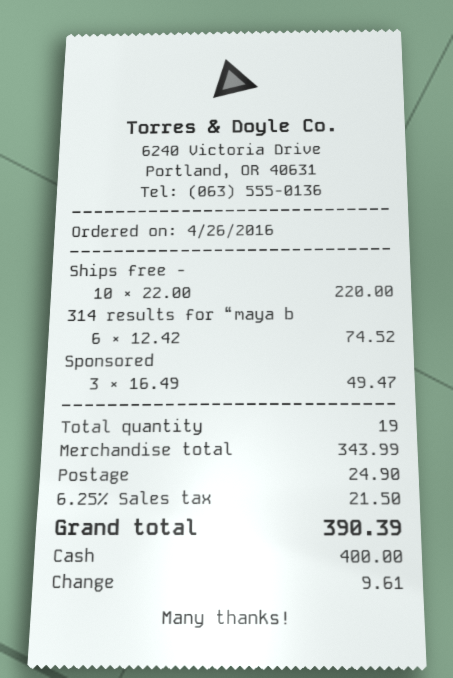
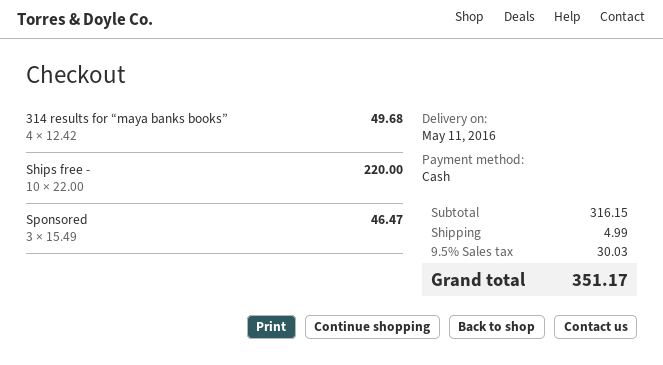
314 results for “maya b: 6 x 12.42 = 74.52 -> 4 x 12.42 = 49.68
Sponsored: 3 x 16.49 = 49.47 -> 3 x 15.49 = 46.47
subtotal: 343.99 -> 316.15
shipping: 24.90 -> 4.99
tax: 6.25% = 21.50 -> 9.5% = 30.03
total: 390.39 -> 351.17

